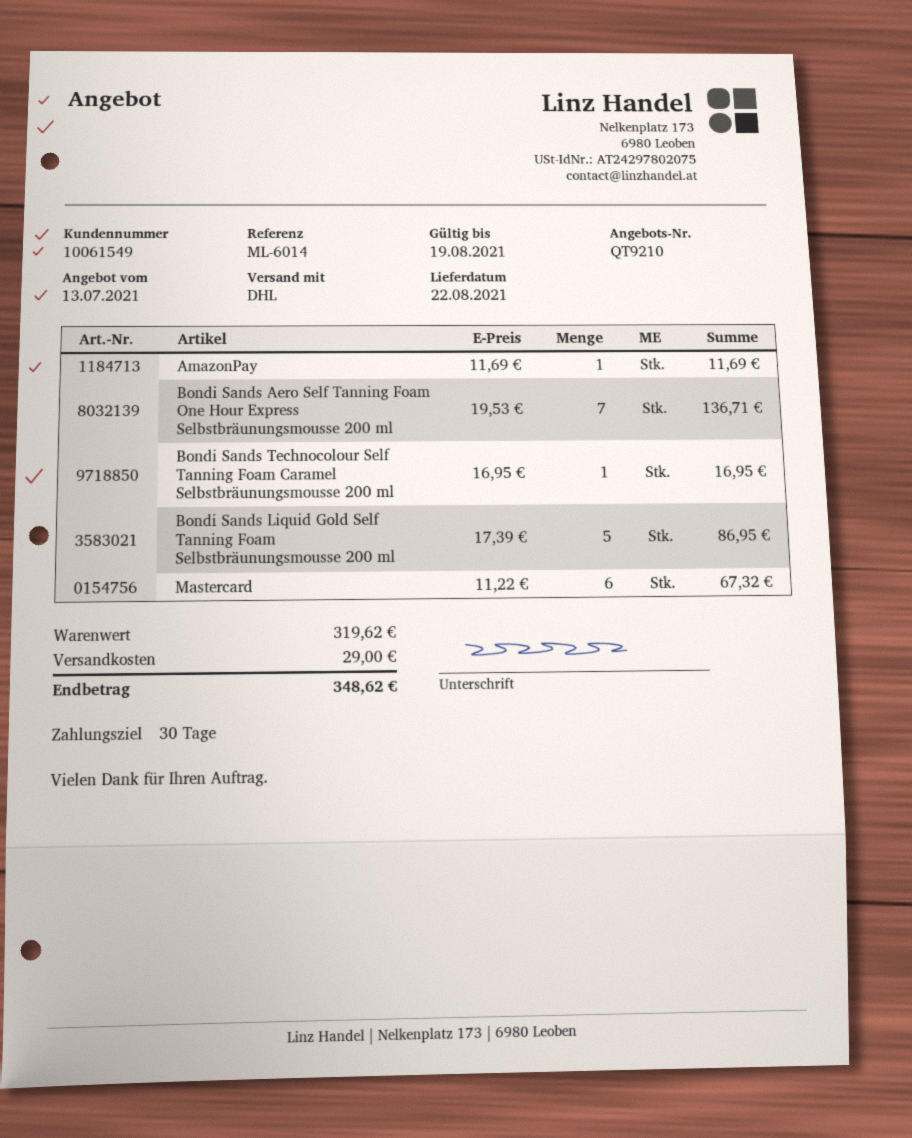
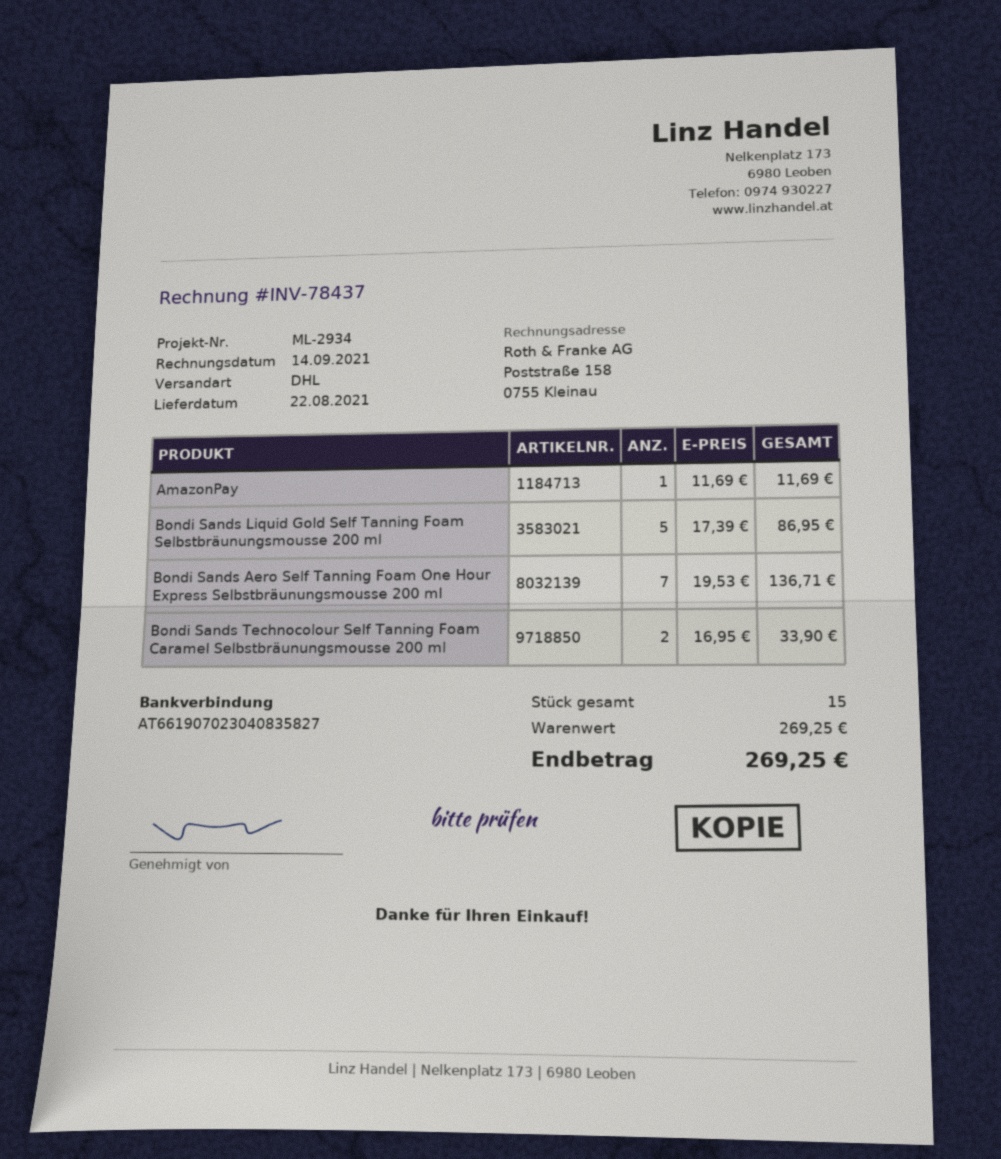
reference: ML-6014 -> ML-2934
Bondi Sands Technocolour Self Tanning Foam Caramel Selbstbräunungsmousse 200 ml: 1 x 16.95 = 16.95 -> 2 x 16.95 = 33.90
Mastercard: 6 x 11.22 = 67.32 -> none
subtotal: 319.62 -> 269.25
shipping: 29.00 -> none
total: 348.62 -> 269.25

